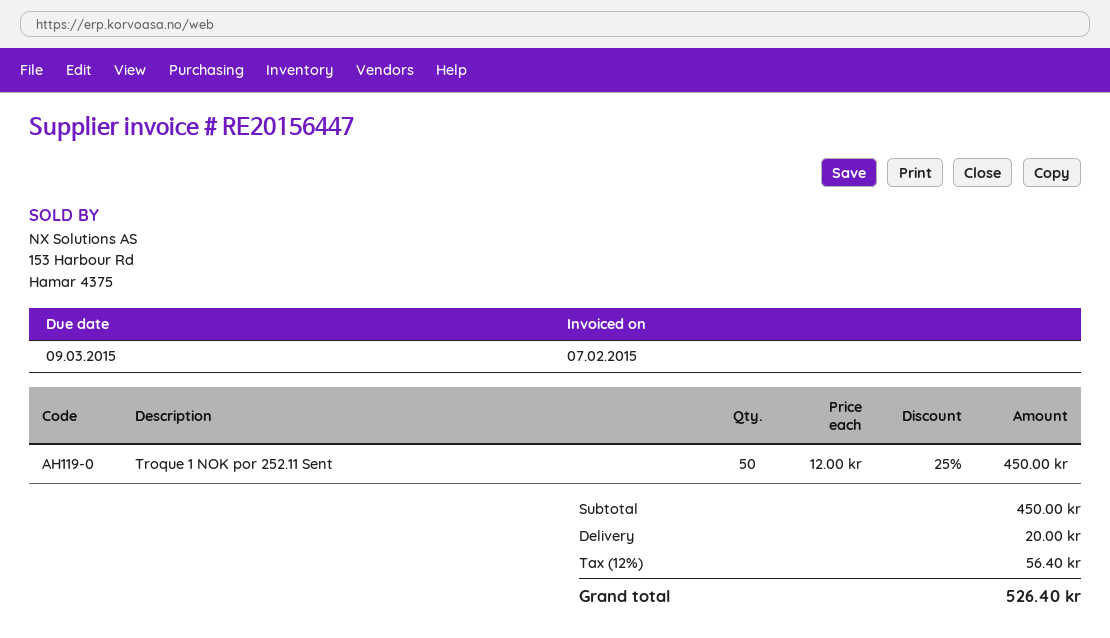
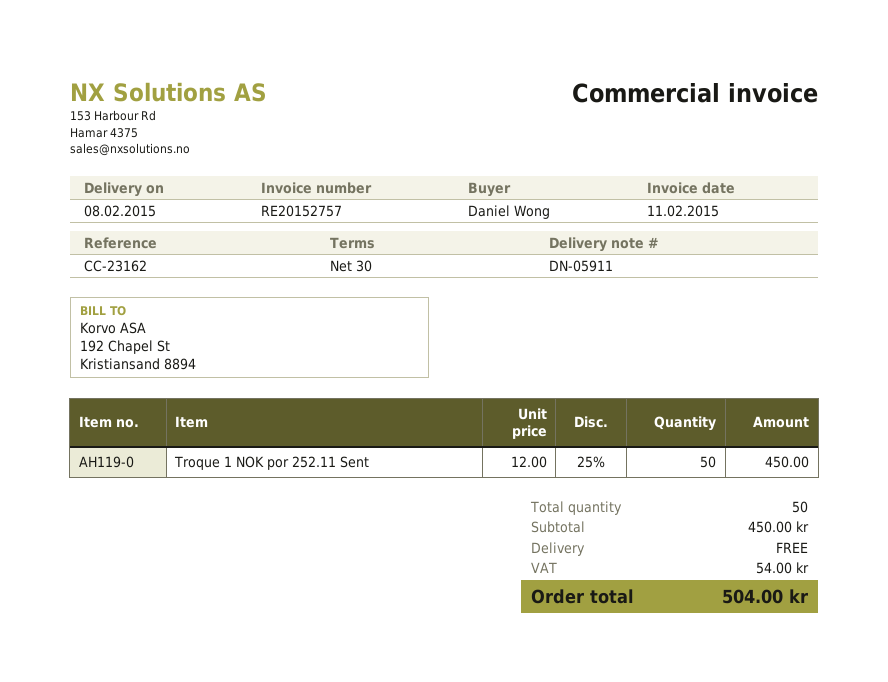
invoice number: RE20156447 -> RE20152757
invoice date: 2015-02-07 -> 2015-02-11
shipping: 20.00 -> 0.00
tax: 56.40 -> 54.00
total: 526.40 -> 504.00

